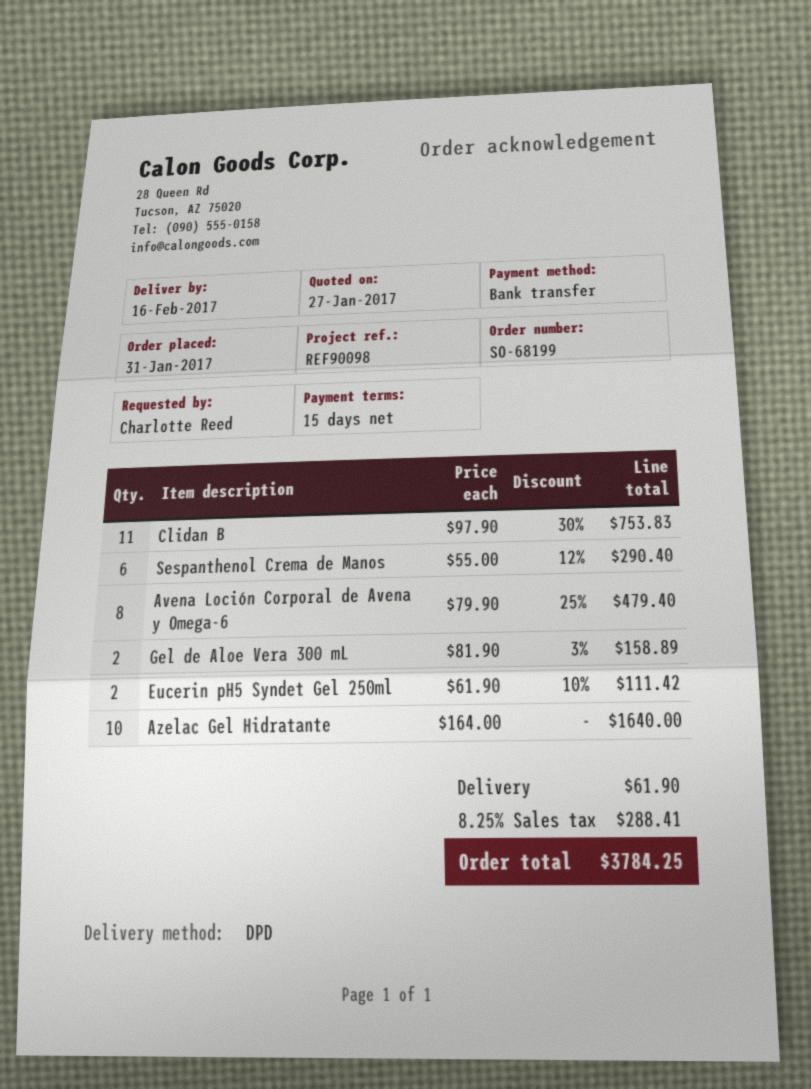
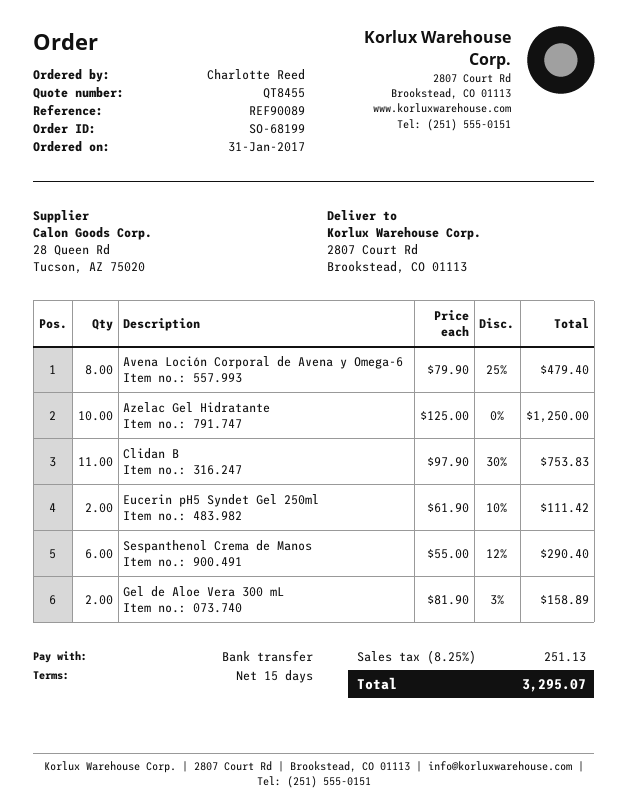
reference: REF90098 -> REF90089
Azelac Gel Hidratante: 10 x 164.00 = 1640.00 -> 10 x 125.00 = 1250.00
shipping: 61.90 -> none
tax: 8.25% = 288.41 -> 8.25% = 251.13
total: 3784.25 -> 3295.07

